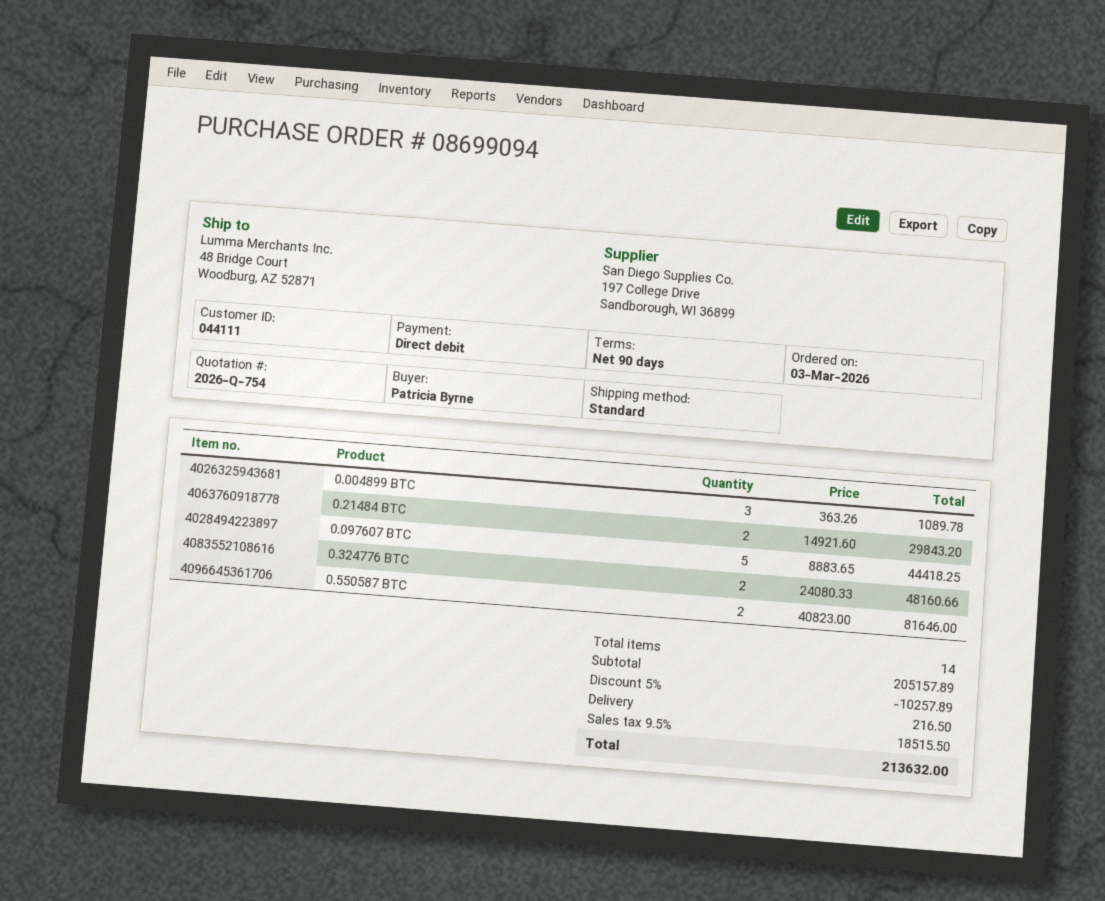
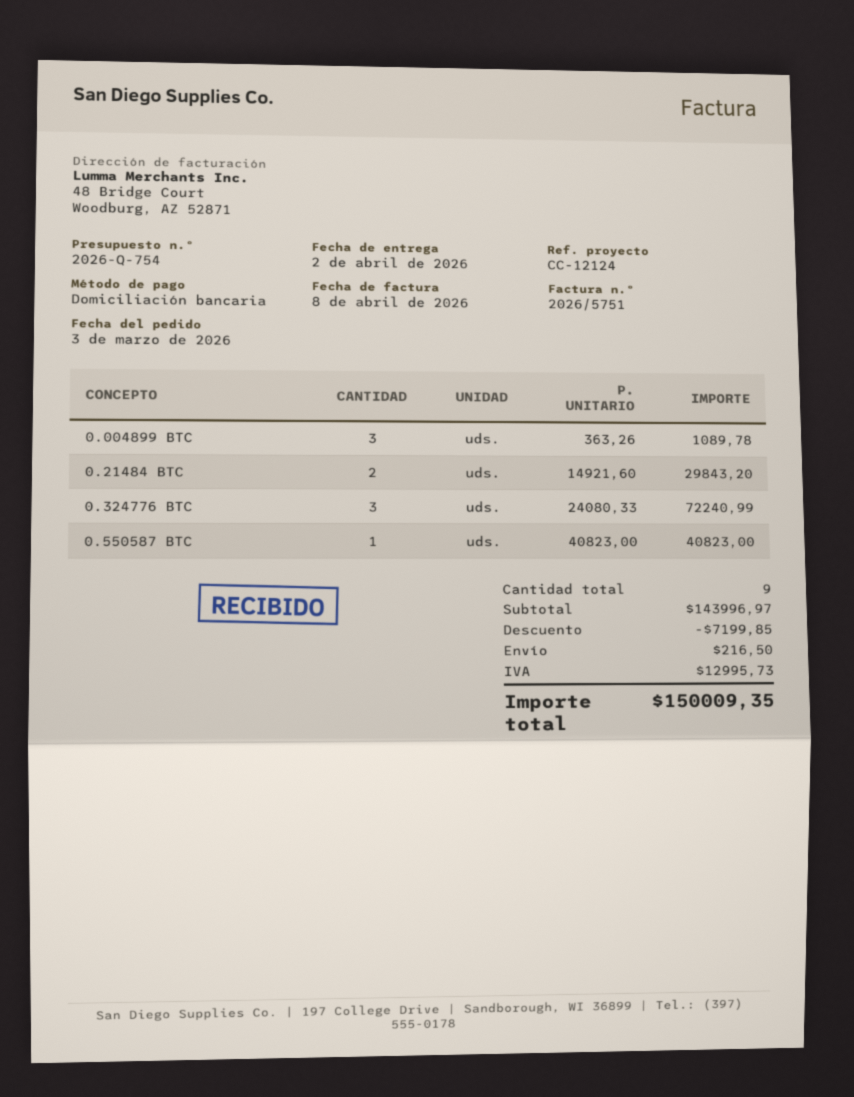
0.097607 BTC: 5 x 8883.65 = 44418.25 -> none
0.324776 BTC: 2 x 24080.33 = 48160.66 -> 3 x 24080.33 = 72240.99
0.550587 BTC: 2 x 40823.00 = 81646.00 -> 1 x 40823.00 = 40823.00
total quantity: 14 -> 9
subtotal: 205157.89 -> 143996.97
discount: 10257.89 -> 7199.85
tax: 18515.50 -> 12995.73
total: 213632.00 -> 150009.35

